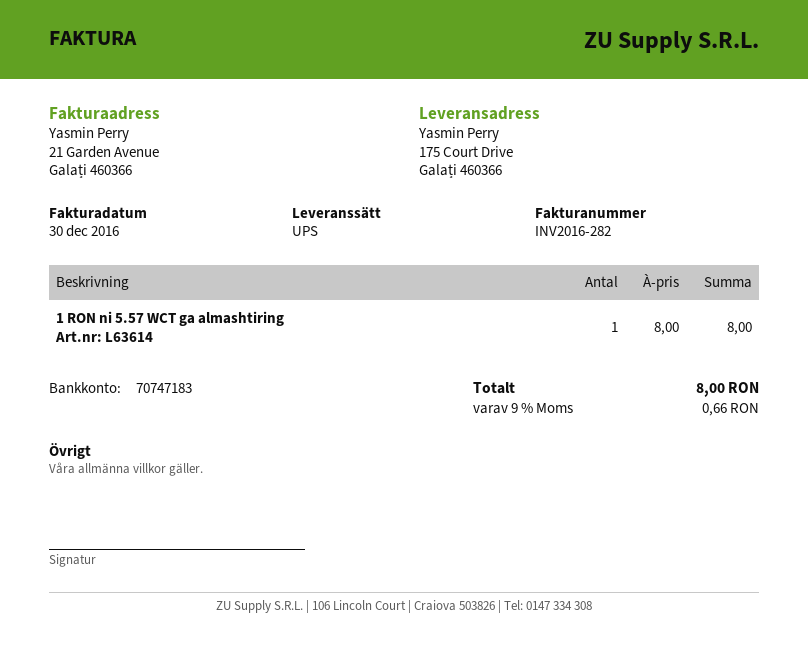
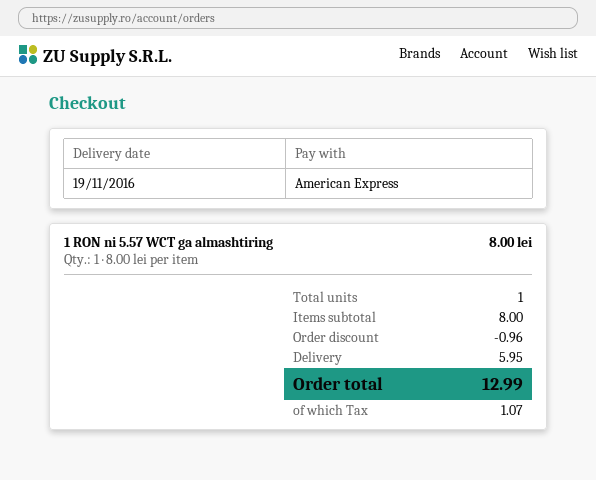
discount: none -> 0.96
shipping: none -> 5.95
tax: 0.66 -> 1.07
total: 8.00 -> 12.99

